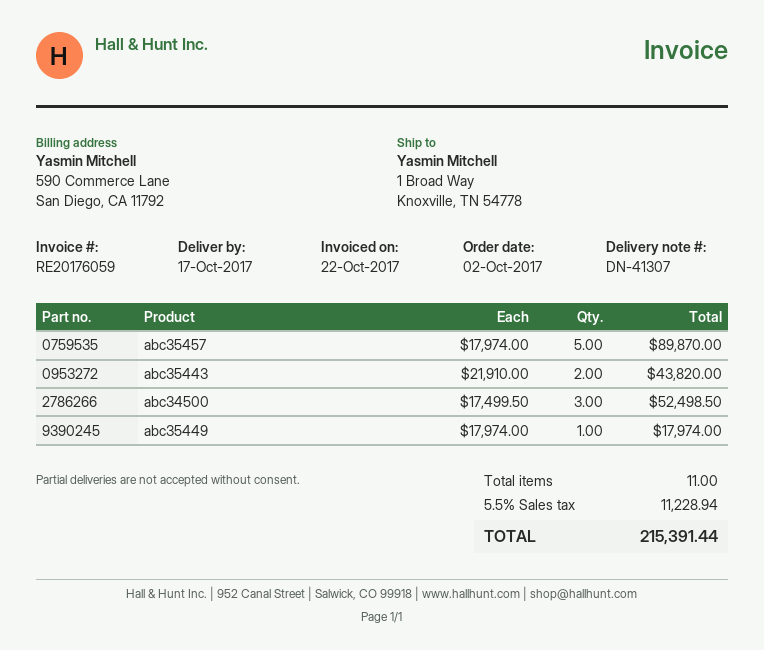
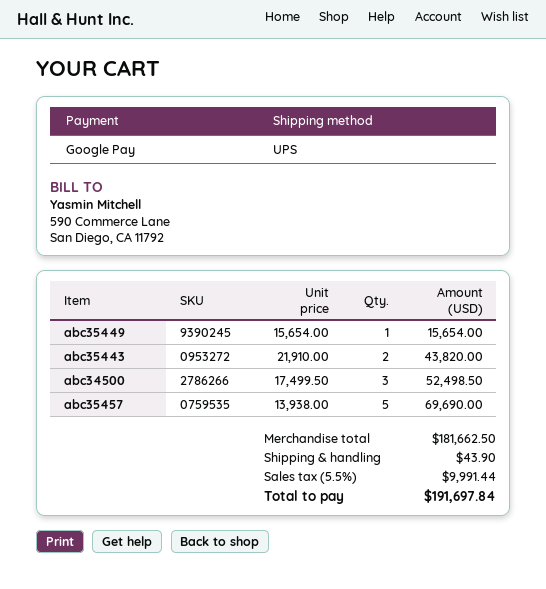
abc35457: 5 x 17974.00 = 89870.00 -> 5 x 13938.00 = 69690.00
abc35449: 1 x 17974.00 = 17974.00 -> 1 x 15654.00 = 15654.00
shipping: none -> 43.90
tax: 5.5% = 11228.94 -> 5.5% = 9991.44
total: 215391.44 -> 191697.84

